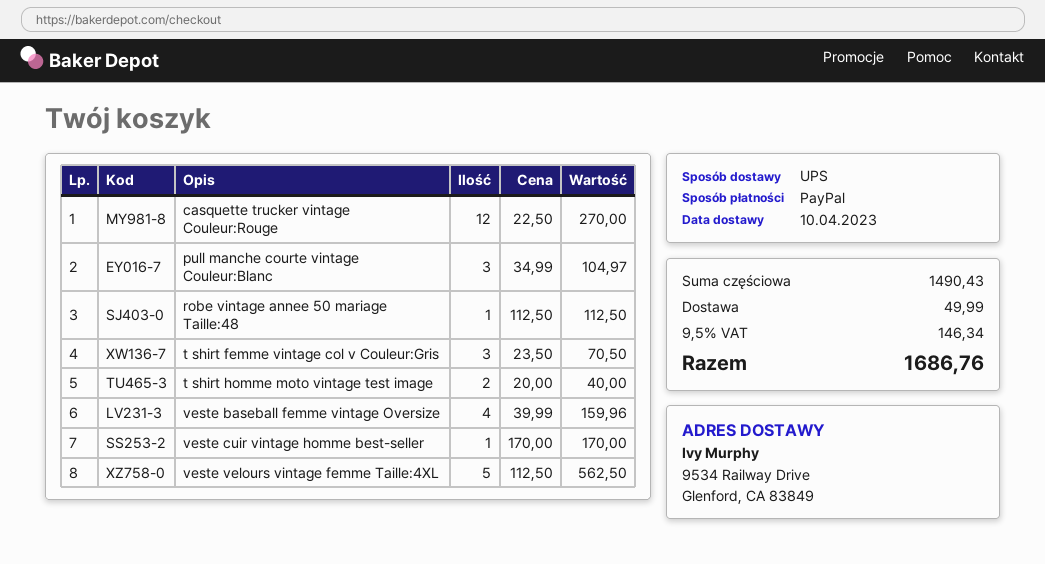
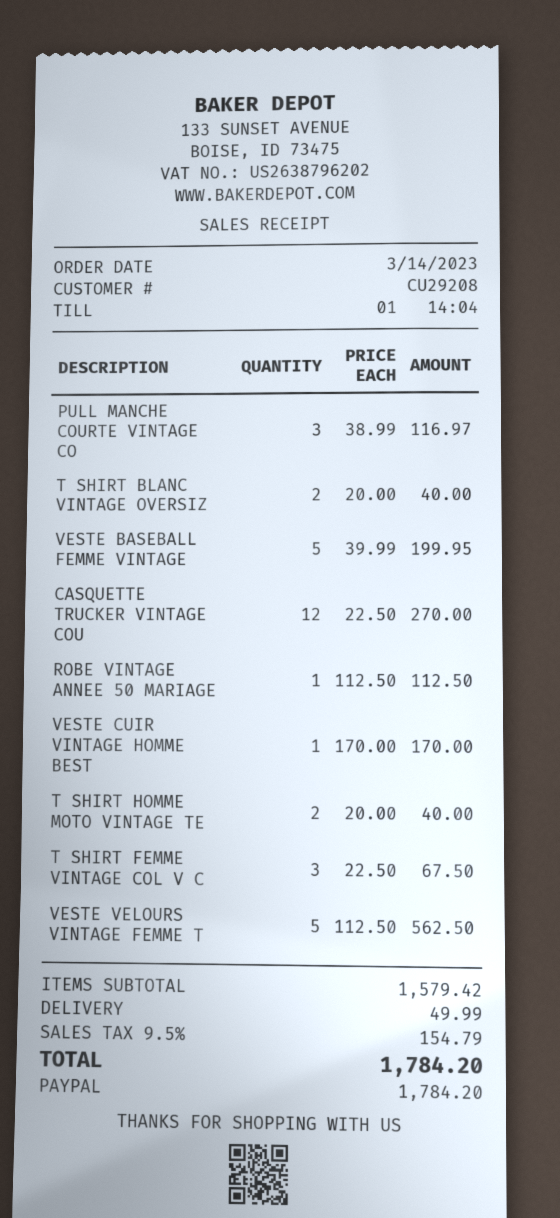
pull manche courte vintage Couleur:Blanc: 3 x 34.99 = 104.97 -> 3 x 38.99 = 116.97
t shirt femme vintage col v Couleur:Gris: 3 x 23.50 = 70.50 -> 3 x 22.50 = 67.50
veste baseball femme vintage Oversize: 4 x 39.99 = 159.96 -> 5 x 39.99 = 199.95
T SHIRT BLANC VINTAGE OVERSIZ: none -> 2 x 20.00 = 40.00
subtotal: 1490.43 -> 1579.42
tax: 9.5% = 146.34 -> 9.5% = 154.79
total: 1686.76 -> 1784.20

